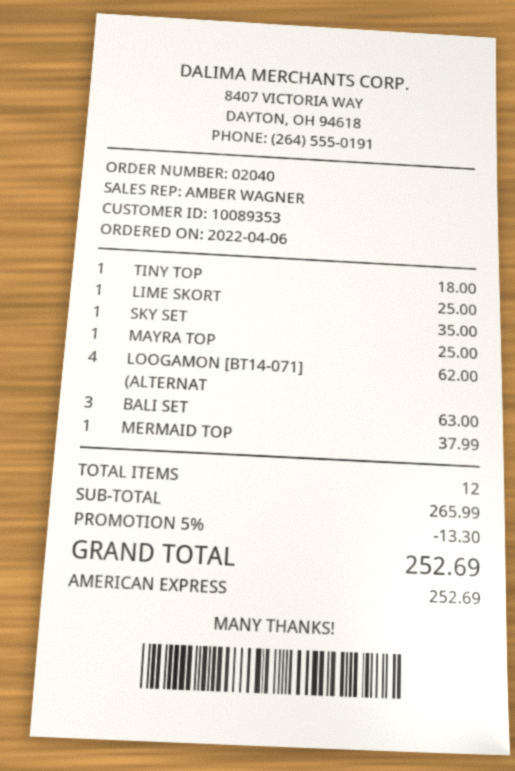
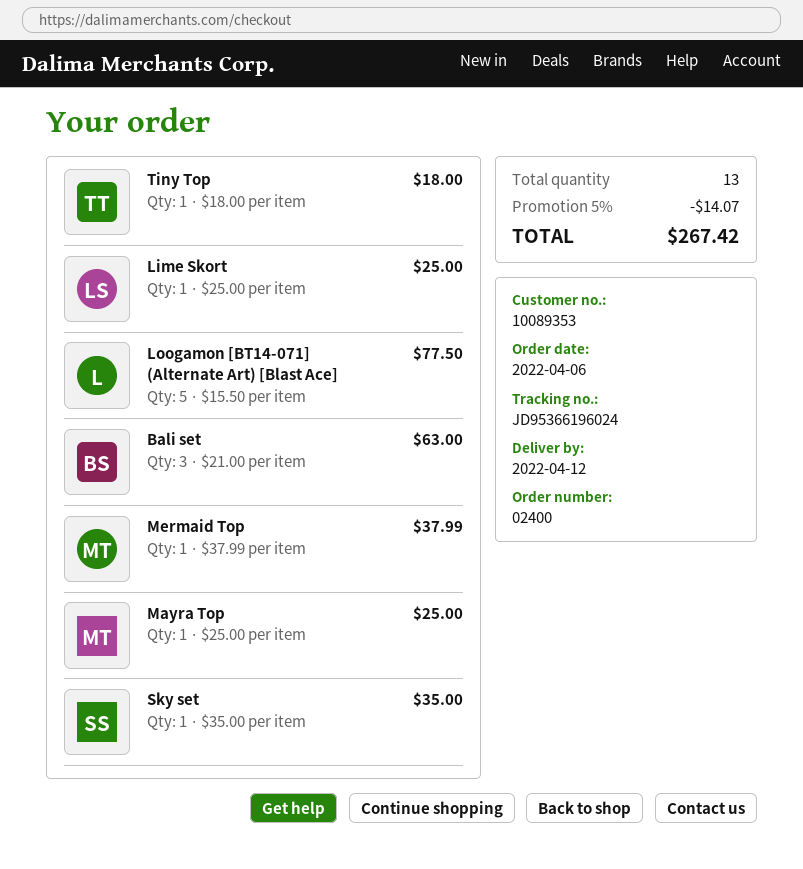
order number: 02040 -> 02400
LOOGAMON [BT14-071] (ALTERNAT: 4 for 62.00 -> 5 for 77.50
total quantity: 12 -> 13
discount: 5% = 13.30 -> 5% = 14.07
total: 252.69 -> 267.42

